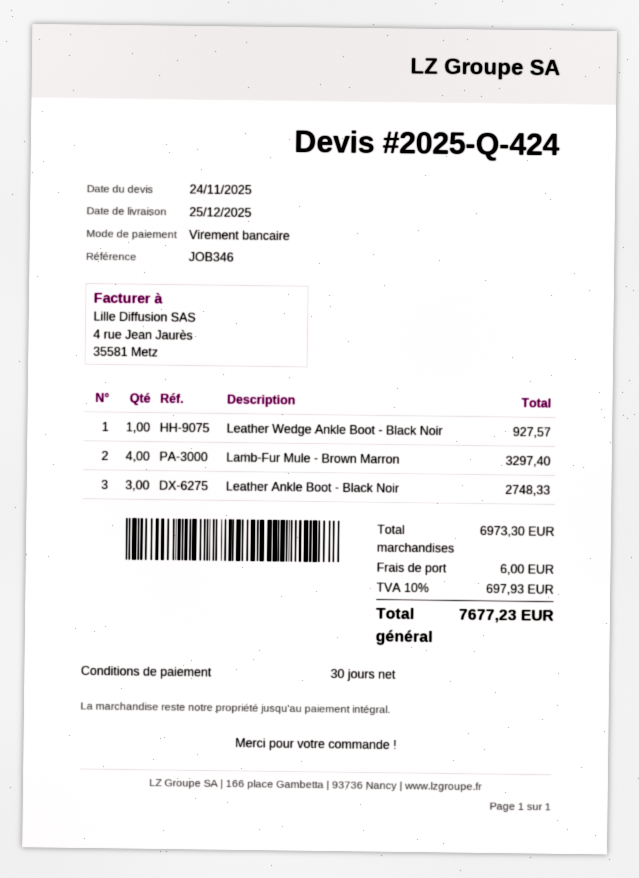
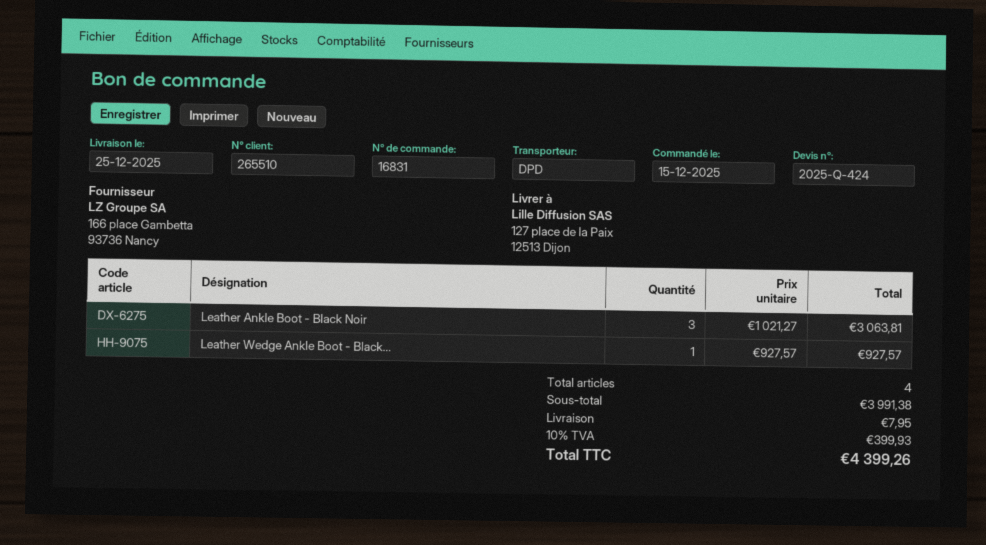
Lamb-Fur Mule - Brown Marron: 4 for 3297.40 -> none
Leather Ankle Boot - Black Noir: 3 for 2748.33 -> 3 for 3063.81
subtotal: 6973.30 -> 3991.38
shipping: 6.00 -> 7.95
tax: 10% = 697.93 -> 10% = 399.93
total: 7677.23 -> 4399.26

